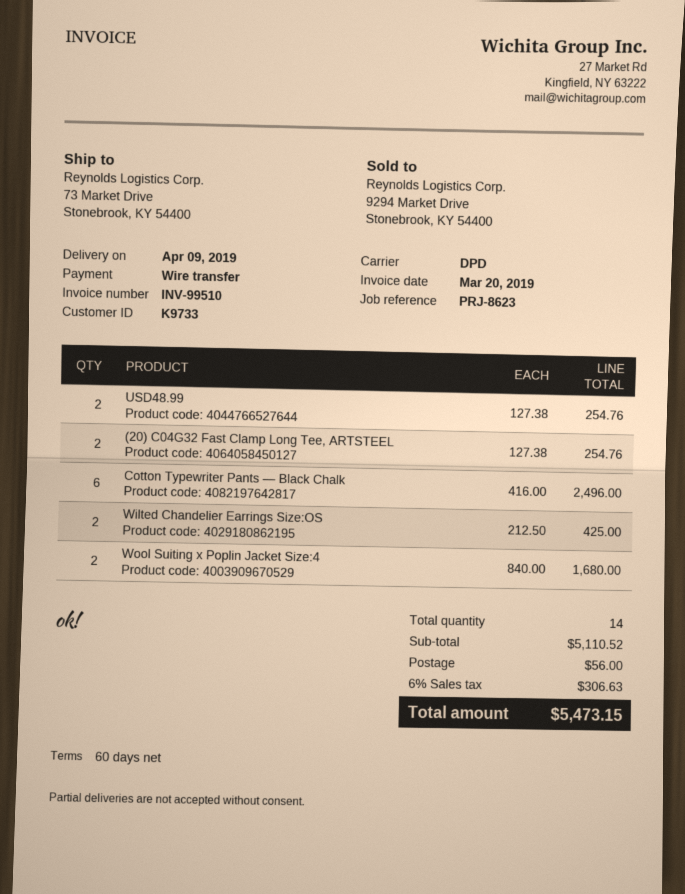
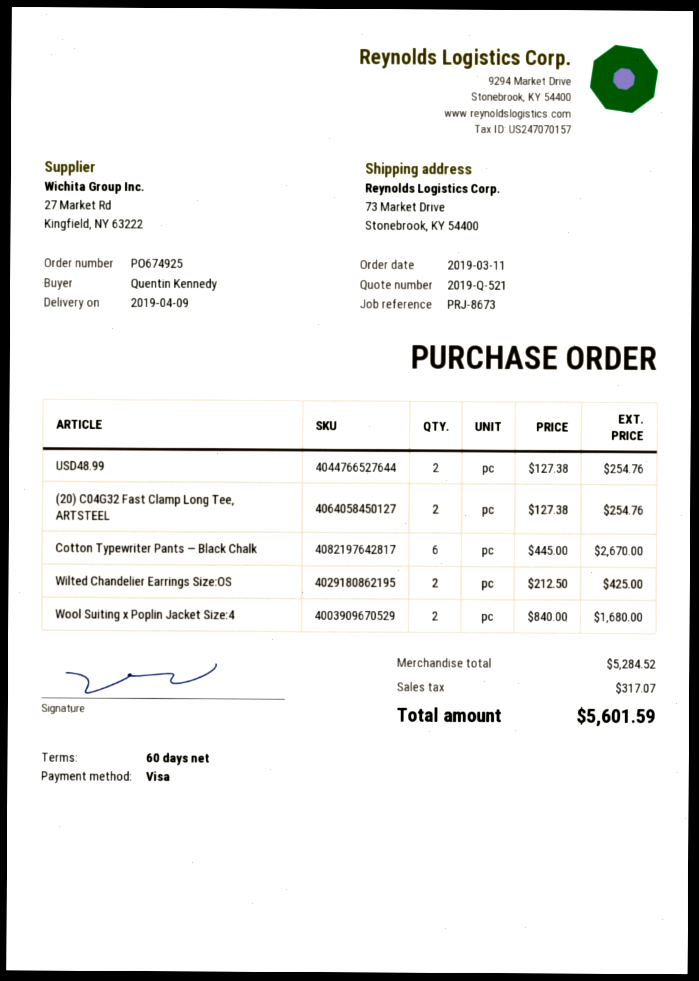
reference: PRJ-8623 -> PRJ-8673
payment method: bank transfer -> Visa
Cotton Typewriter Pants — Black Chalk: 6 x 416.00 = 2496.00 -> 6 x 445.00 = 2670.00
subtotal: 5110.52 -> 5284.52
shipping: 56.00 -> none
tax: 306.63 -> 317.07
total: 5473.15 -> 5601.59

